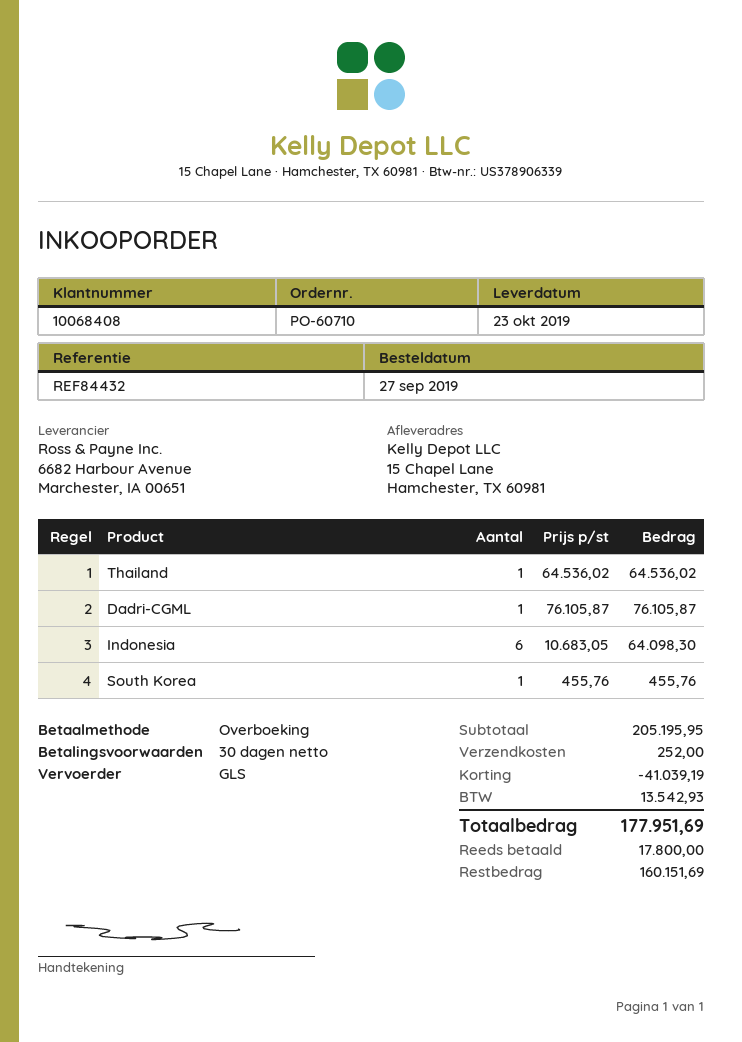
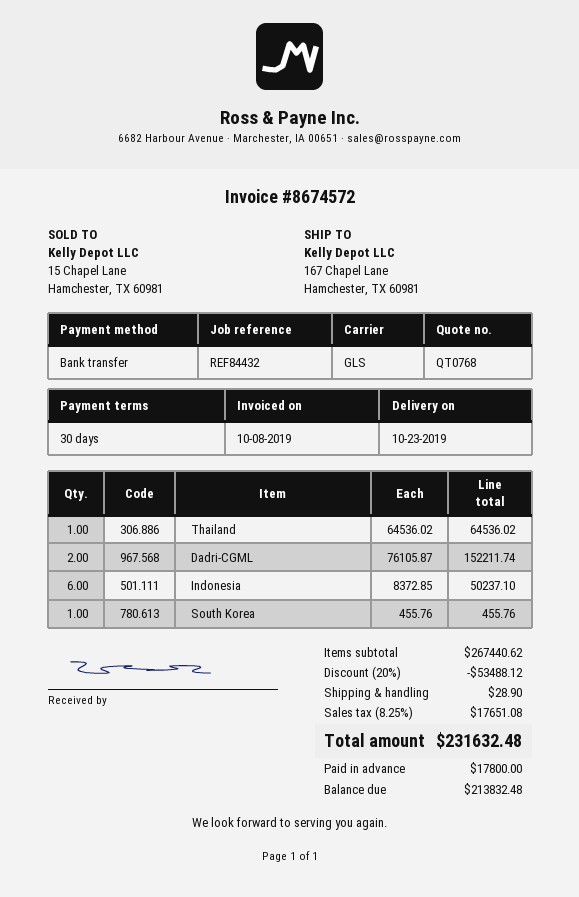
ship to: 15 Chapel Lane, Hamchester, TX 60981 -> 167 Chapel Lane, Hamchester, TX 60981
Dadri-CGML: 1 x 76105.87 = 76105.87 -> 2 x 76105.87 = 152211.74
Indonesia: 6 x 10683.05 = 64098.30 -> 6 x 8372.85 = 50237.10
subtotal: 205195.95 -> 267440.62
discount: 41039.19 -> 53488.12
shipping: 252.00 -> 28.90
tax: 13542.93 -> 17651.08
total: 177951.69 -> 231632.48
balance: 160151.69 -> 213832.48

